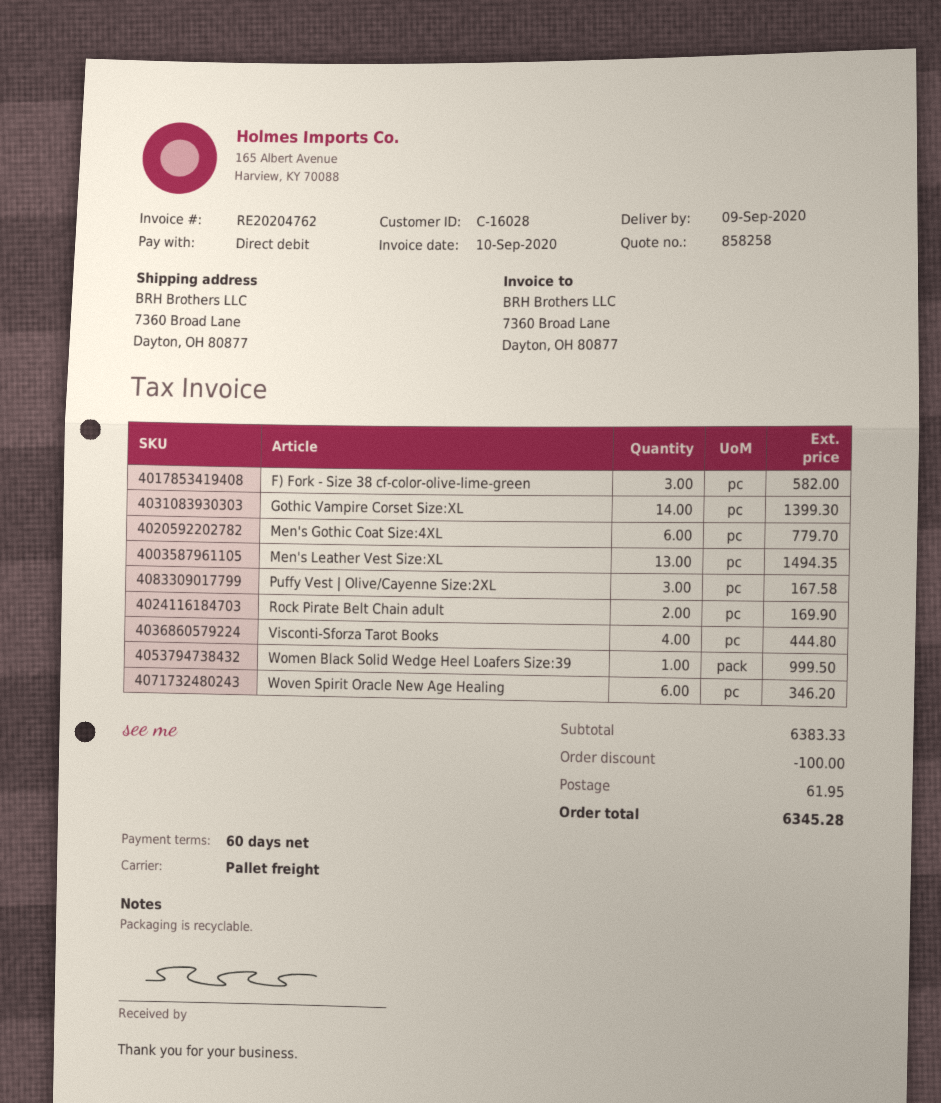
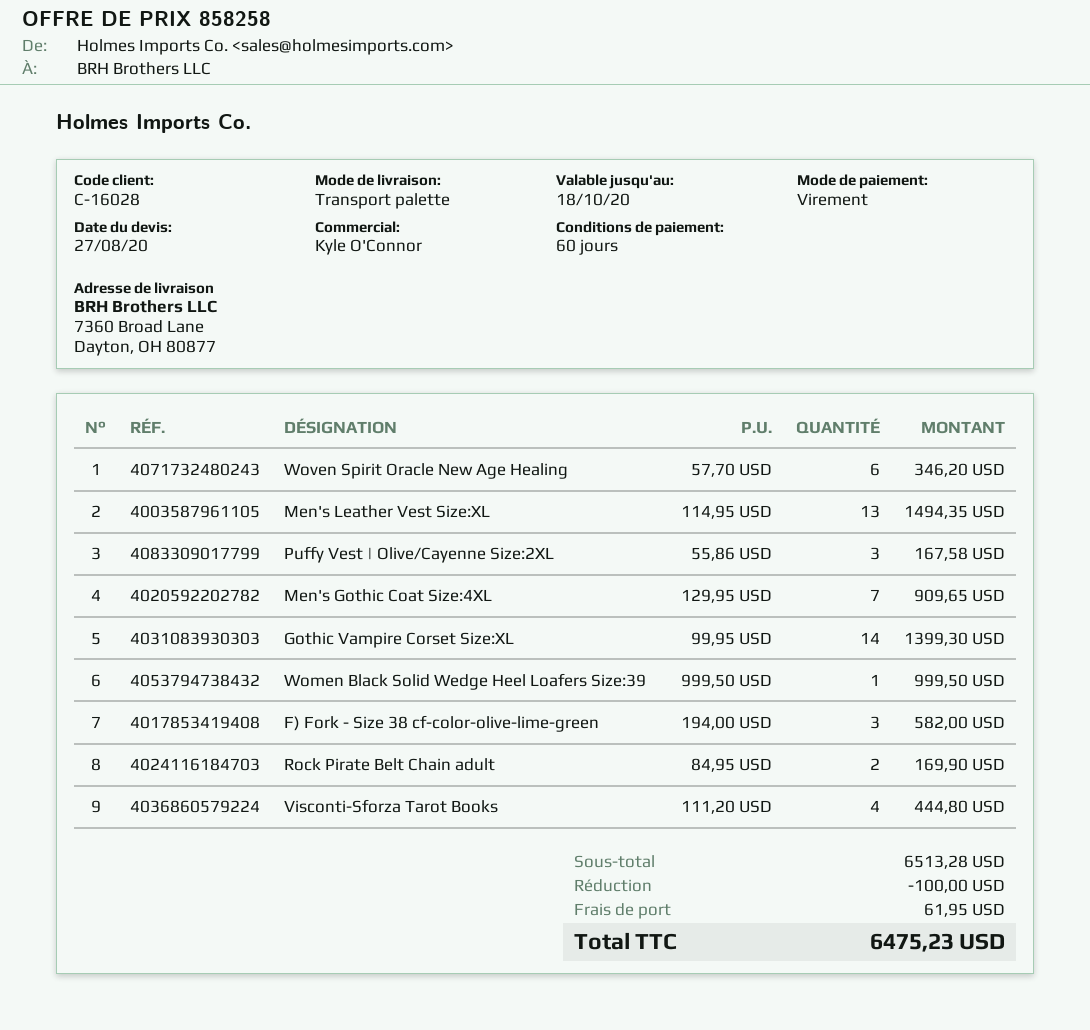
payment method: direct debit -> bank transfer
Men's Gothic Coat Size:4XL: 6 for 779.70 -> 7 for 909.65
subtotal: 6383.33 -> 6513.28
total: 6345.28 -> 6475.23

